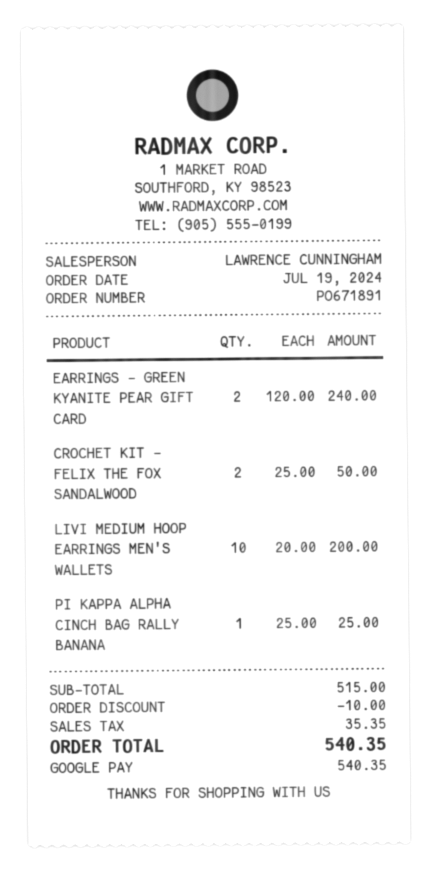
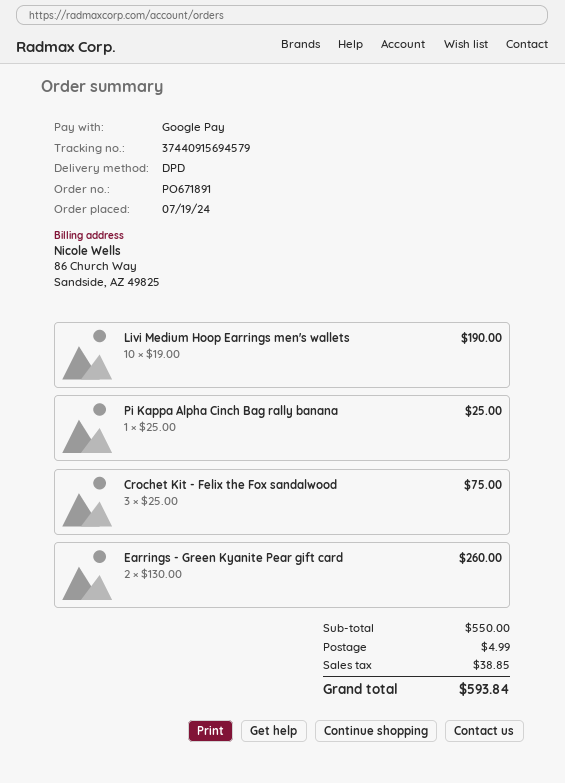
EARRINGS - GREEN KYANITE PEAR GIFT CARD: 2 x 120.00 = 240.00 -> 2 x 130.00 = 260.00
CROCHET KIT - FELIX THE FOX SANDALWOOD: 2 x 25.00 = 50.00 -> 3 x 25.00 = 75.00
LIVI MEDIUM HOOP EARRINGS MEN'S WALLETS: 10 x 20.00 = 200.00 -> 10 x 19.00 = 190.00
subtotal: 515.00 -> 550.00
discount: 10.00 -> none
shipping: none -> 4.99
tax: 35.35 -> 38.85
total: 540.35 -> 593.84

